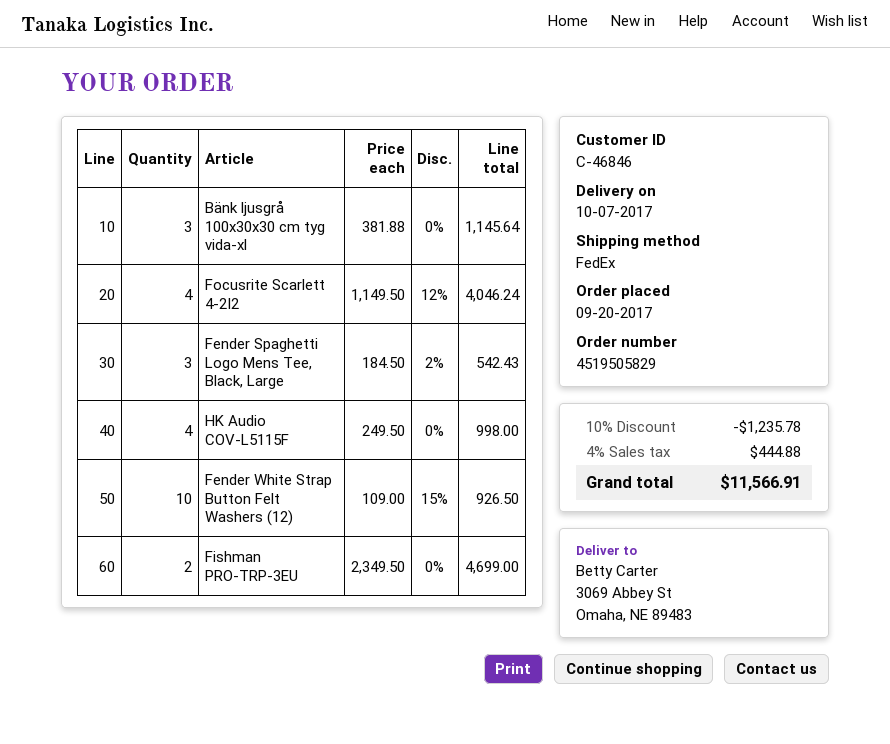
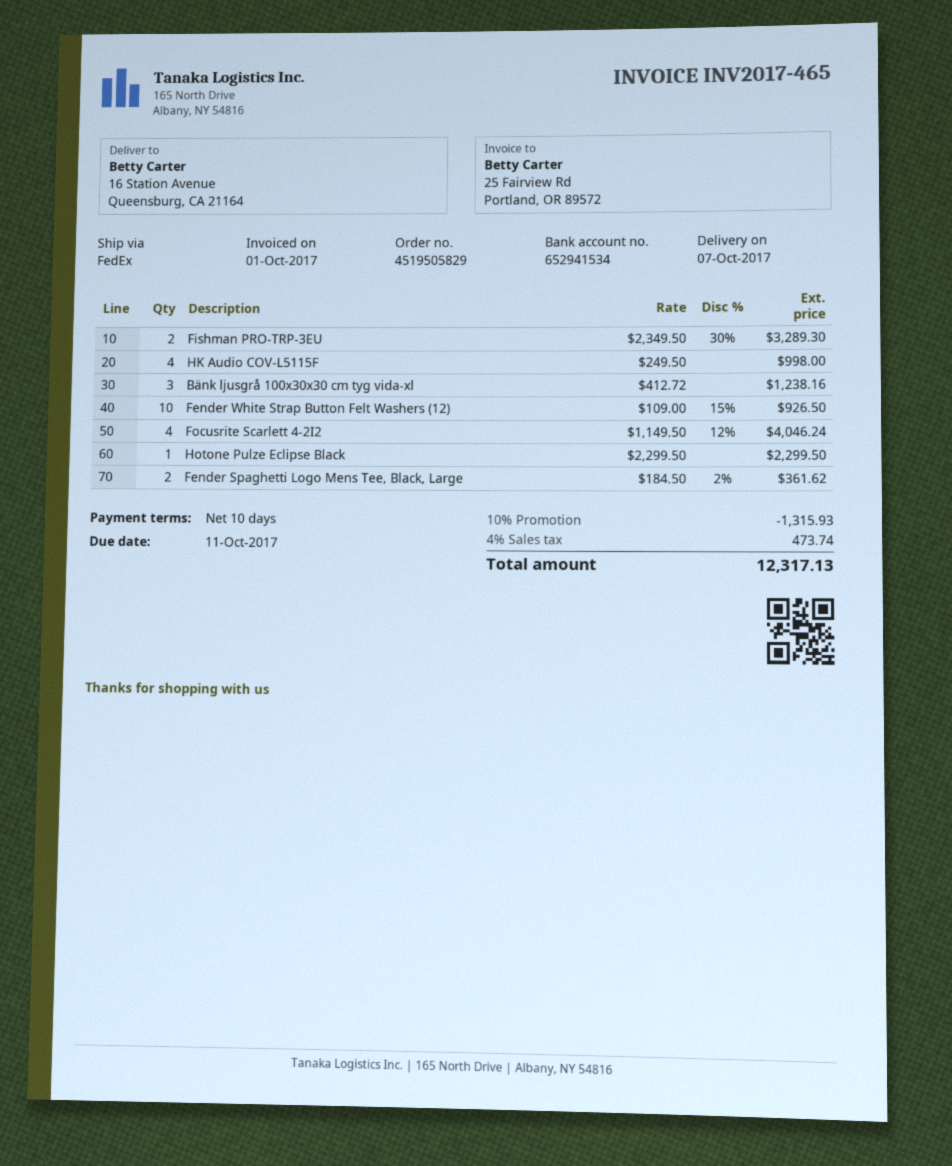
ship to: 3069 Abbey St, Omaha, NE 89483 -> 16 Station Avenue, Queensburg, CA 21164
Bänk ljusgrå 100x30x30 cm tyg vida-xl: 3 x 381.88 = 1145.64 -> 3 x 412.72 = 1238.16
Fender Spaghetti Logo Mens Tee, Black, Large: 3 x 184.50 - 2% = 542.43 -> 2 x 184.50 - 2% = 361.62
Fishman PRO-TRP-3EU: 2 x 2349.50 = 4699.00 -> 2 x 2349.50 - 30% = 3289.30
Hotone Pulze Eclipse Black: none -> 1 x 2299.50 = 2299.50
discount: 10% = 1235.78 -> 10% = 1315.93
tax: 4% = 444.88 -> 4% = 473.74
total: 11566.91 -> 12317.13

